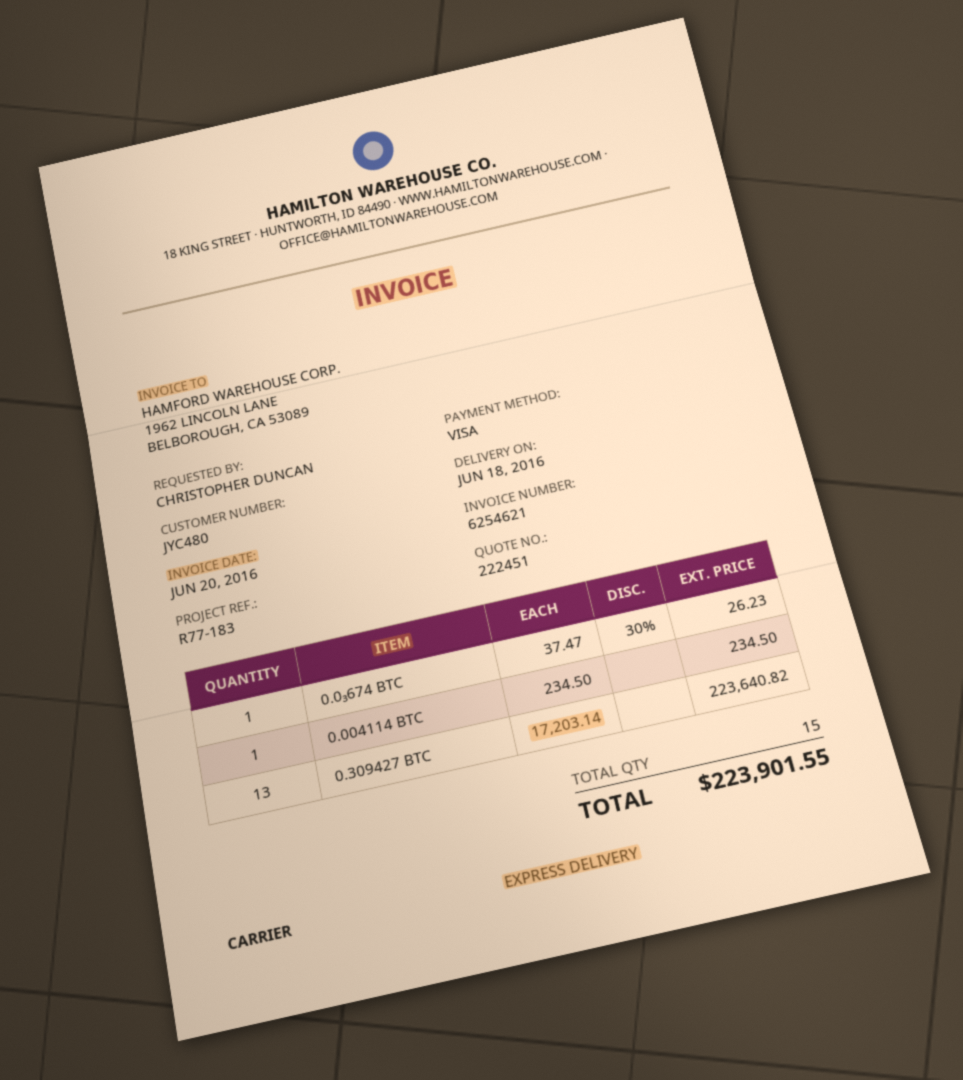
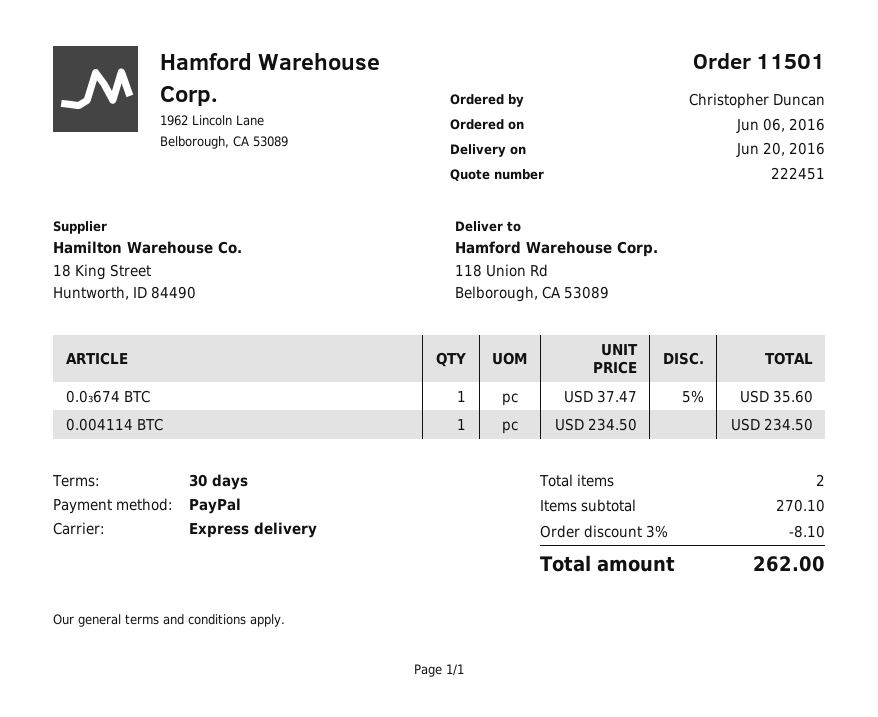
delivery date: 2016-06-18 -> 2016-06-20
payment method: Visa -> PayPal
0.0₃674 BTC: 1 x 37.47 - 30% = 26.23 -> 1 x 37.47 - 5% = 35.60
0.309427 BTC: 13 x 17203.14 = 223640.82 -> none
total quantity: 15 -> 2
discount: none -> 3% = 8.10
total: 223901.55 -> 262.00

